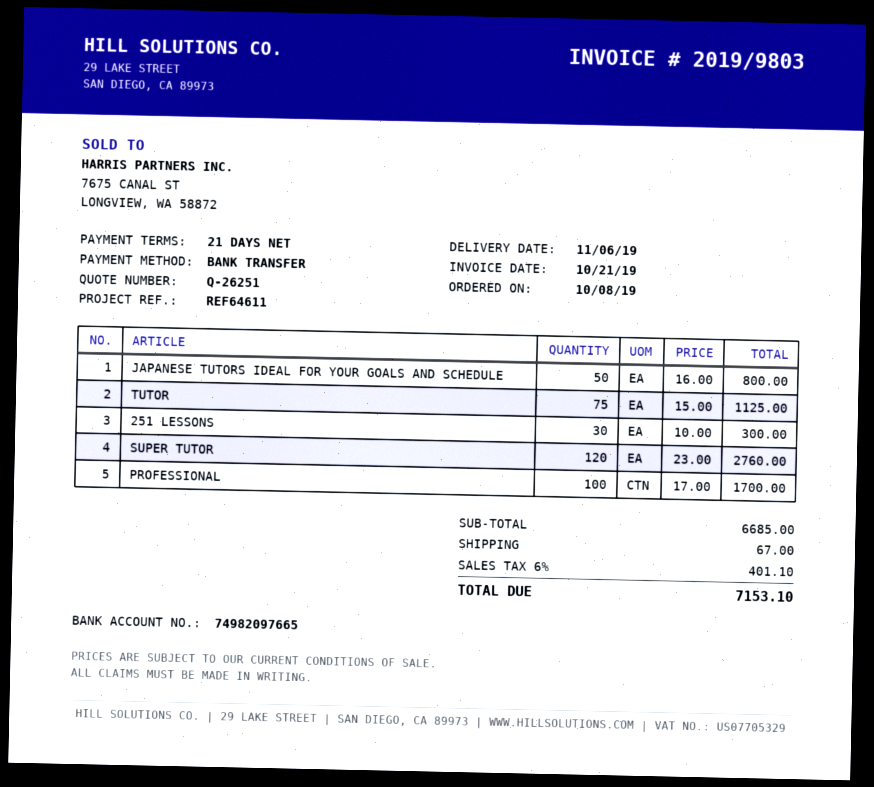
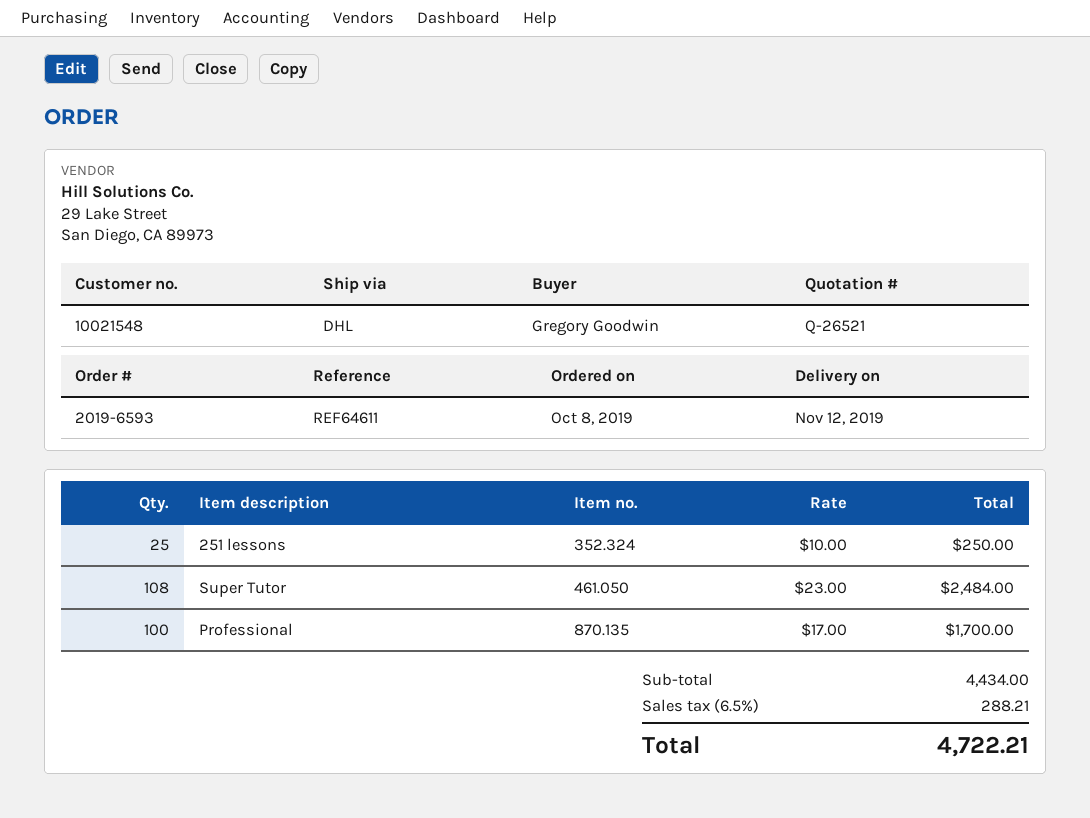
quote number: Q-26251 -> Q-26521
delivery date: 2019-11-06 -> 2019-11-12
JAPANESE TUTORS IDEAL FOR YOUR GOALS AND SCHEDULE: 50 x 16.00 = 800.00 -> none
TUTOR: 75 x 15.00 = 1125.00 -> none
251 LESSONS: 30 x 10.00 = 300.00 -> 25 x 10.00 = 250.00
SUPER TUTOR: 120 x 23.00 = 2760.00 -> 108 x 23.00 = 2484.00
subtotal: 6685.00 -> 4434.00
shipping: 67.00 -> none
tax: 6% = 401.10 -> 6.5% = 288.21
total: 7153.10 -> 4722.21

